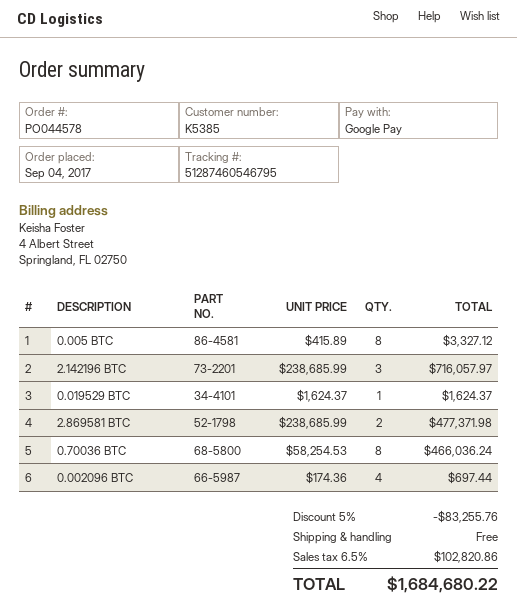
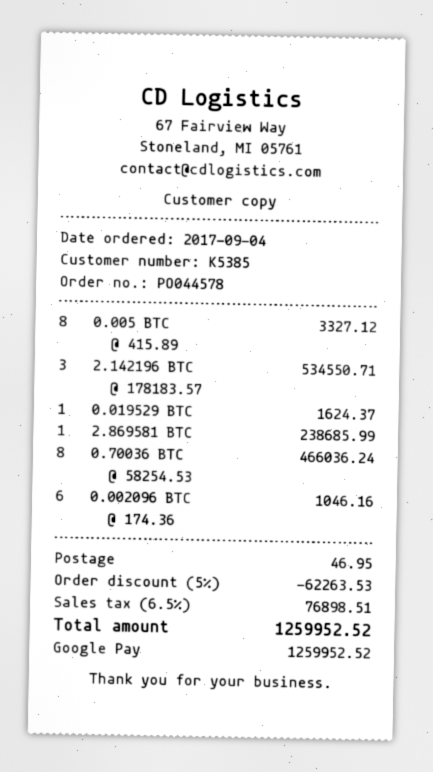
2.142196 BTC: 3 x 238685.99 = 716057.97 -> 3 x 178183.57 = 534550.71
2.869581 BTC: 2 x 238685.99 = 477371.98 -> 1 x 238685.99 = 238685.99
0.002096 BTC: 4 x 174.36 = 697.44 -> 6 x 174.36 = 1046.16
discount: 5% = 83255.76 -> 5% = 62263.53
shipping: 0.00 -> 46.95
tax: 6.5% = 102820.86 -> 6.5% = 76898.51
total: 1684680.22 -> 1259952.52

